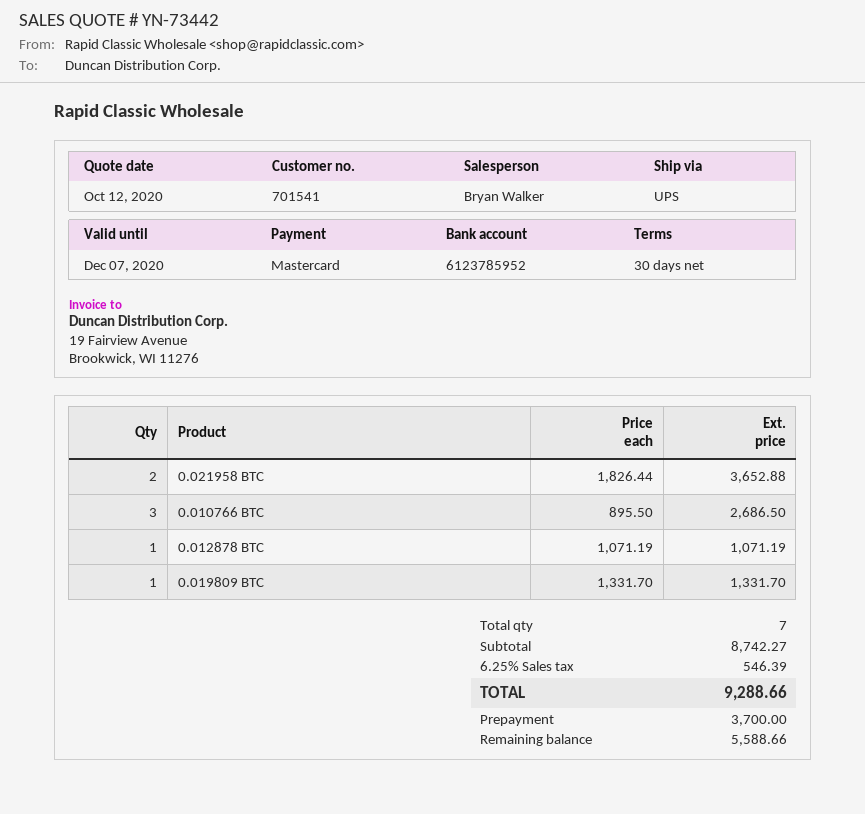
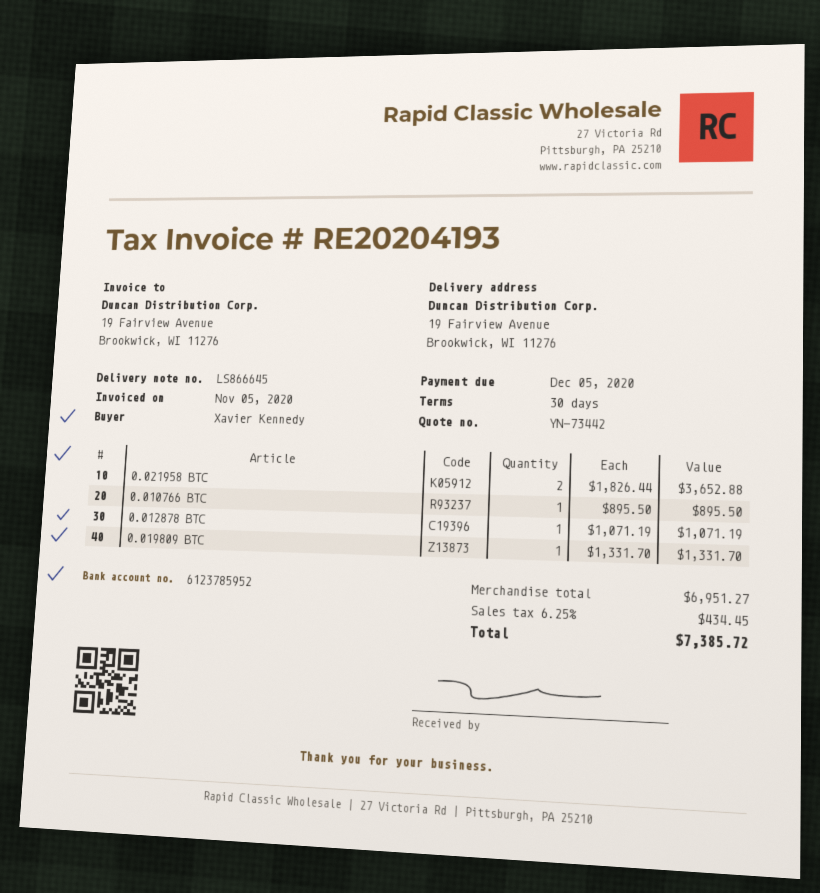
0.010766 BTC: 3 x 895.50 = 2686.50 -> 1 x 895.50 = 895.50
subtotal: 8742.27 -> 6951.27
tax: 6.25% = 546.39 -> 6.25% = 434.45
total: 9288.66 -> 7385.72

